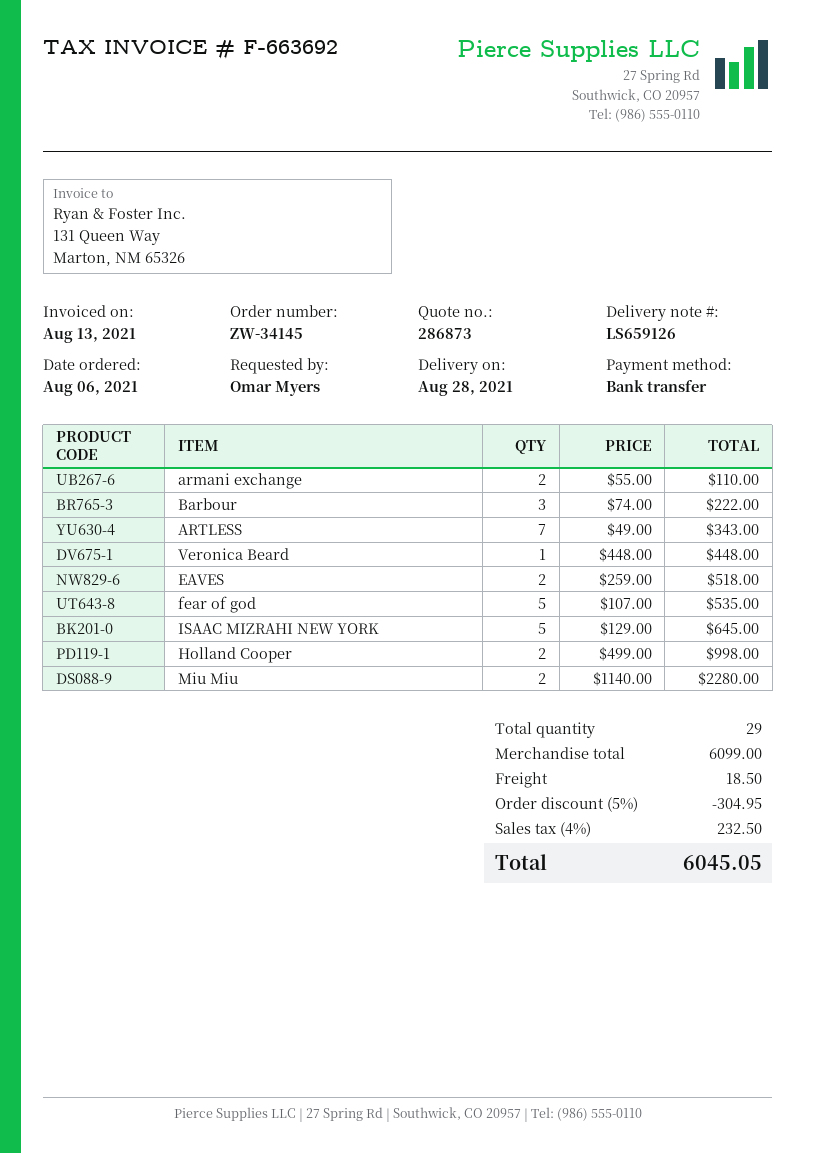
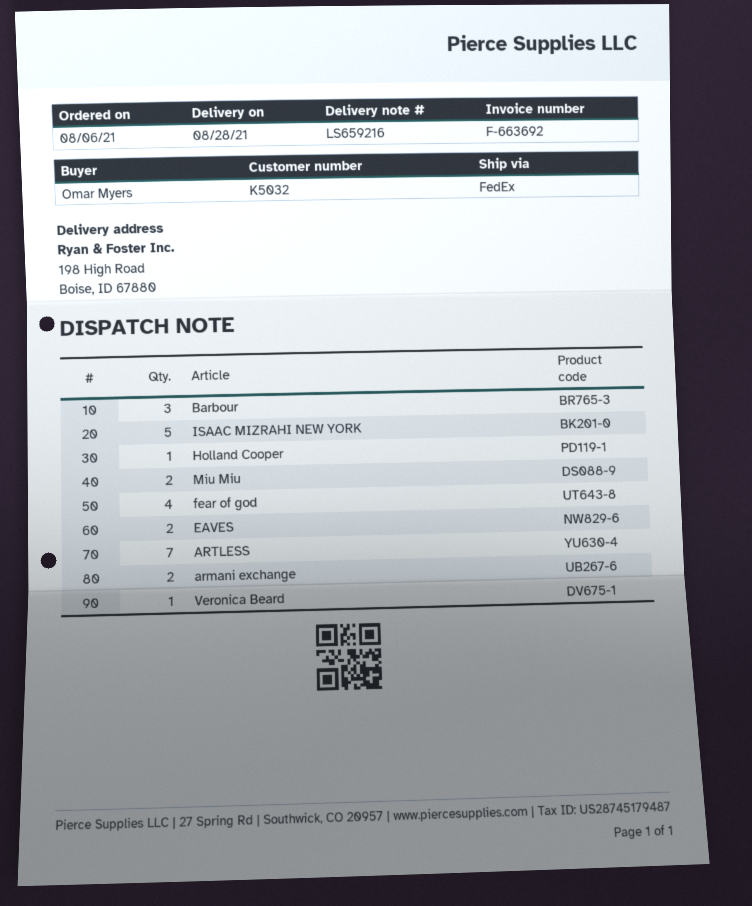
delivery note number: LS659126 -> LS659216
fear of god: 5 -> 4
Holland Cooper: 2 -> 1

